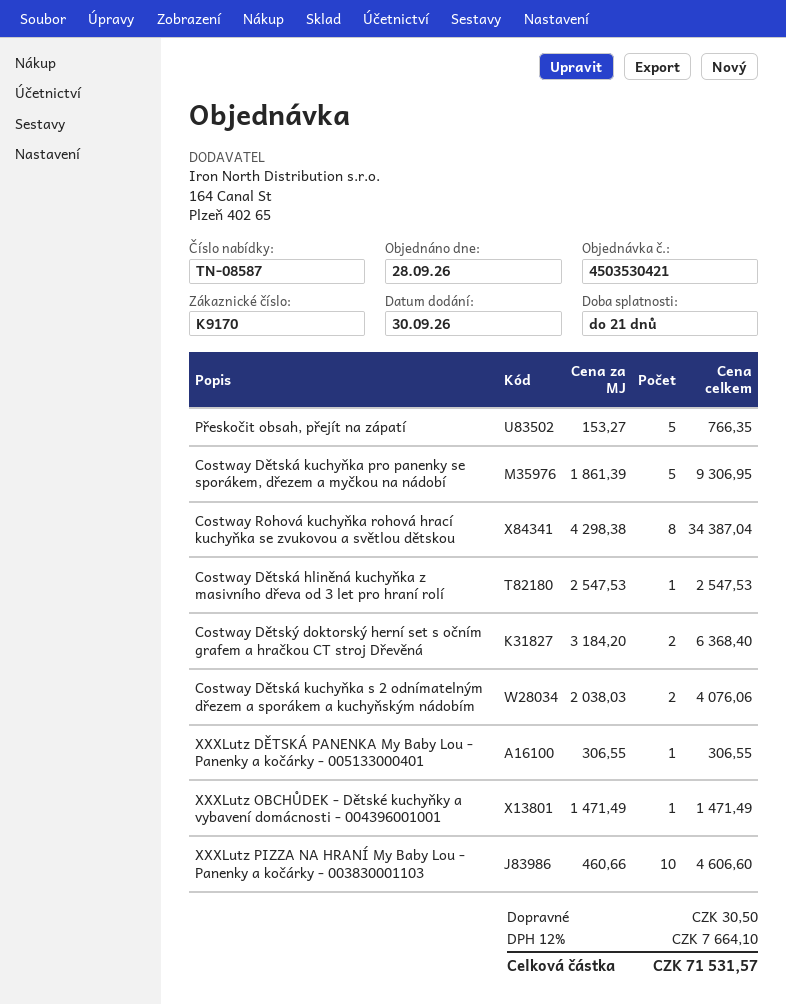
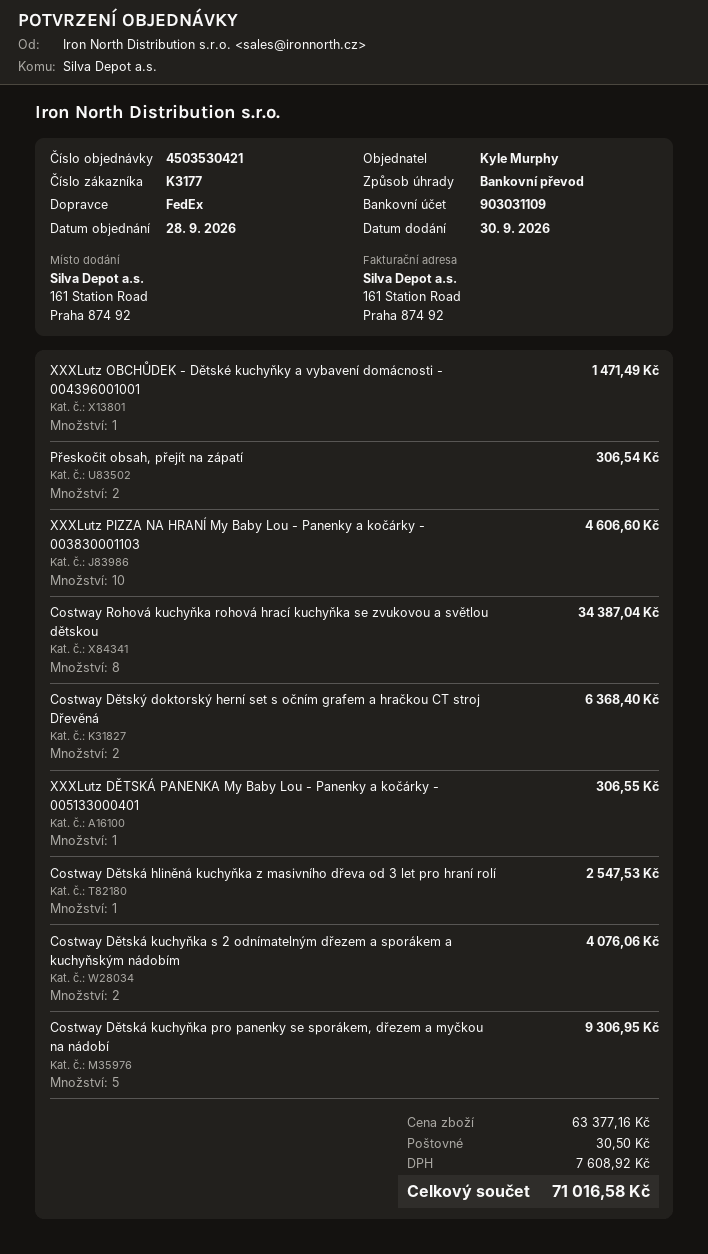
customer number: K9170 -> K3177
Přeskočit obsah, přejít na zápatí: 5 for 766.35 -> 2 for 306.54
tax: 7664.10 -> 7608.92
total: 71531.57 -> 71016.58

